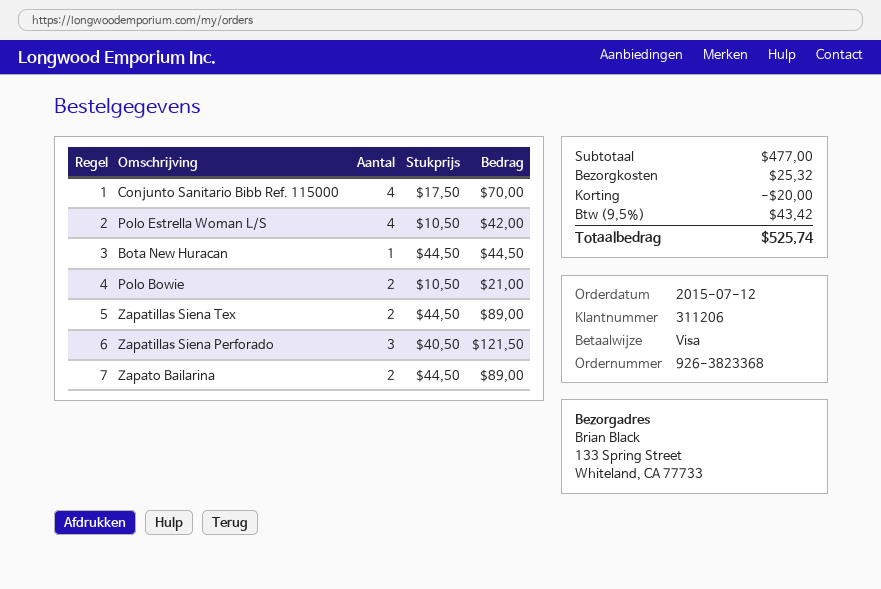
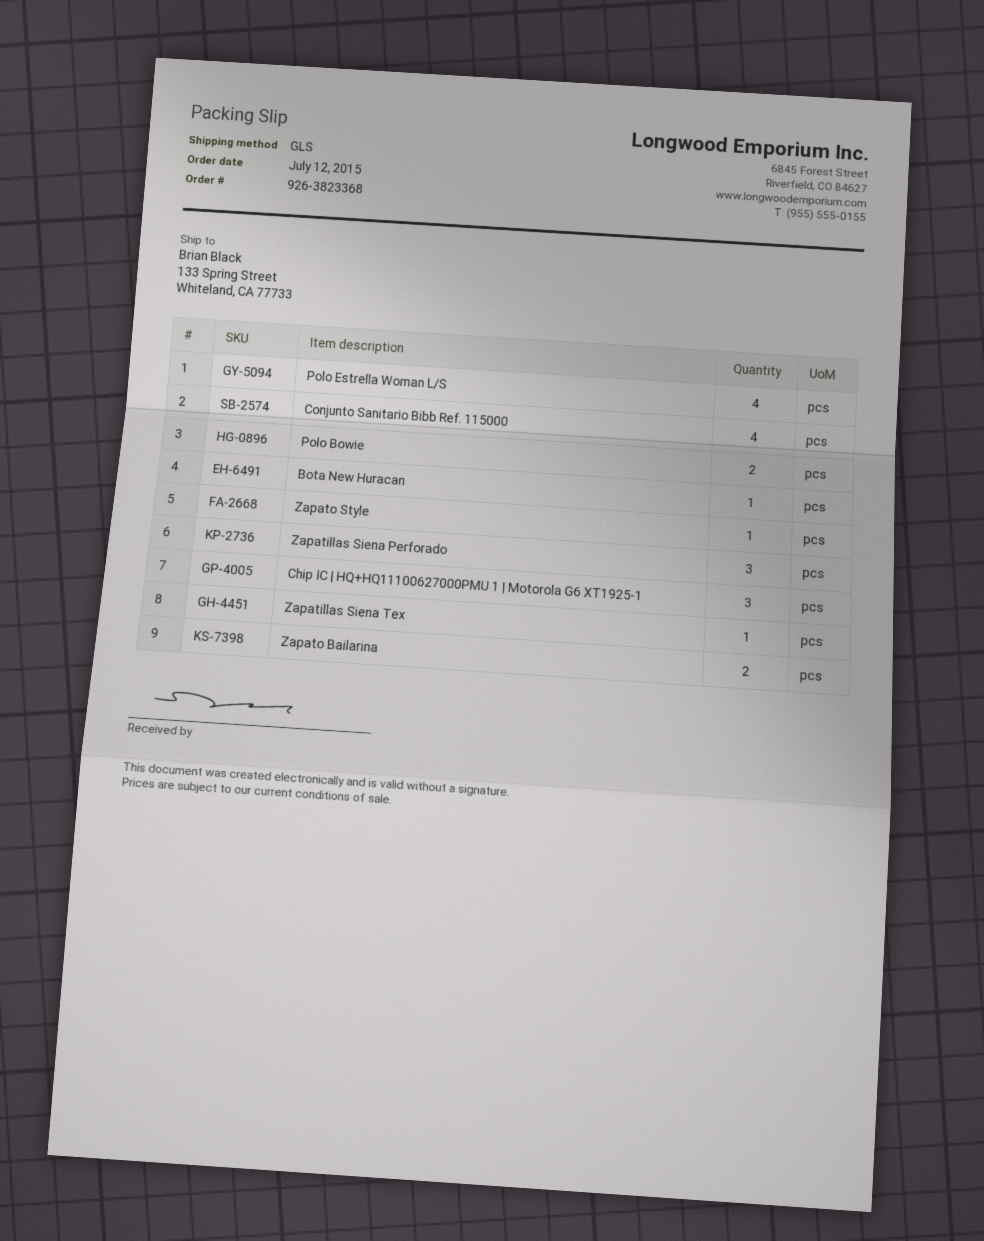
Zapatillas Siena Tex: 2 -> 1
Zapato Style: none -> 1
Chip IC | HQ+HQ11100627000PMU 1 | Motorola G6 XT1925-1: none -> 3

